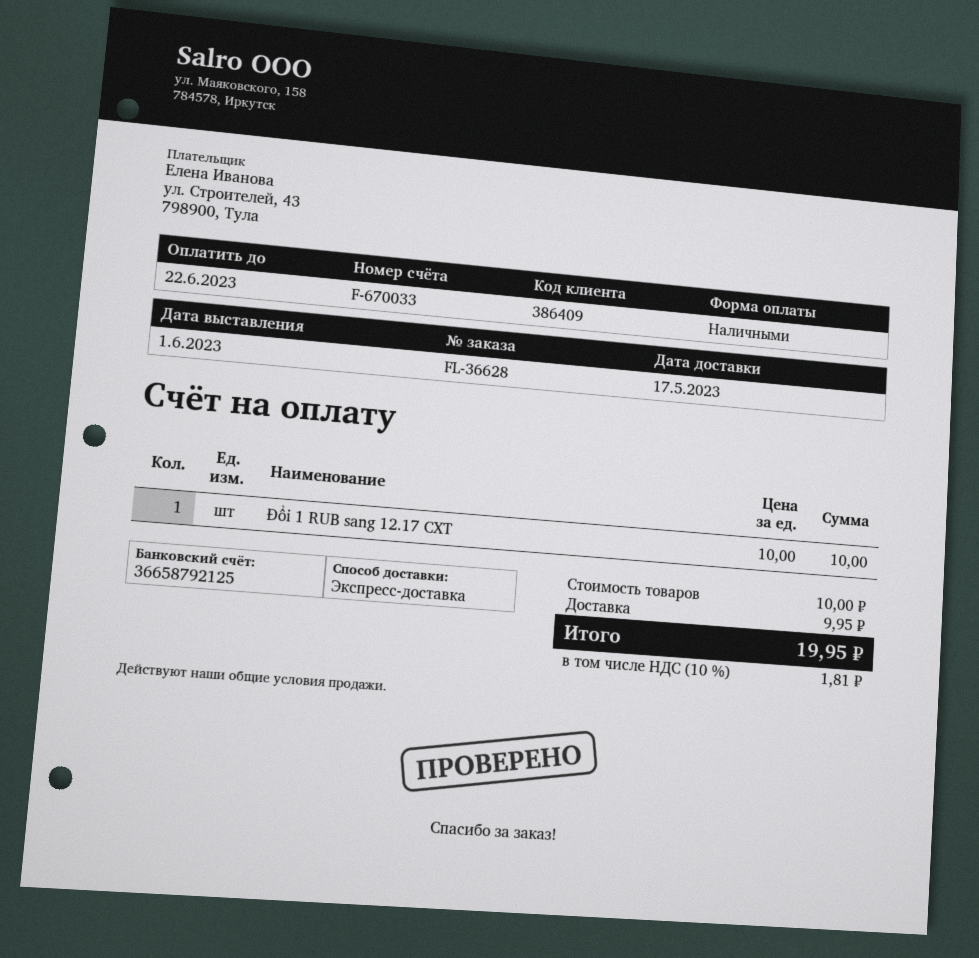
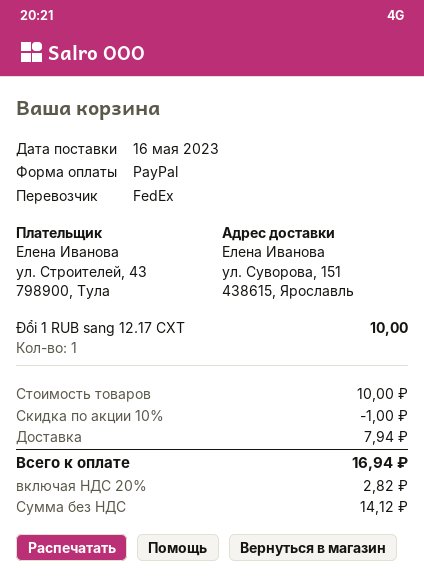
delivery date: 2023-05-17 -> 2023-05-16
payment method: cash -> PayPal
shipping method: express -> FedEx
discount: none -> 10% = 1.00
shipping: 9.95 -> 7.94
tax: 10% = 1.81 -> 20% = 2.82
total: 19.95 -> 16.94

